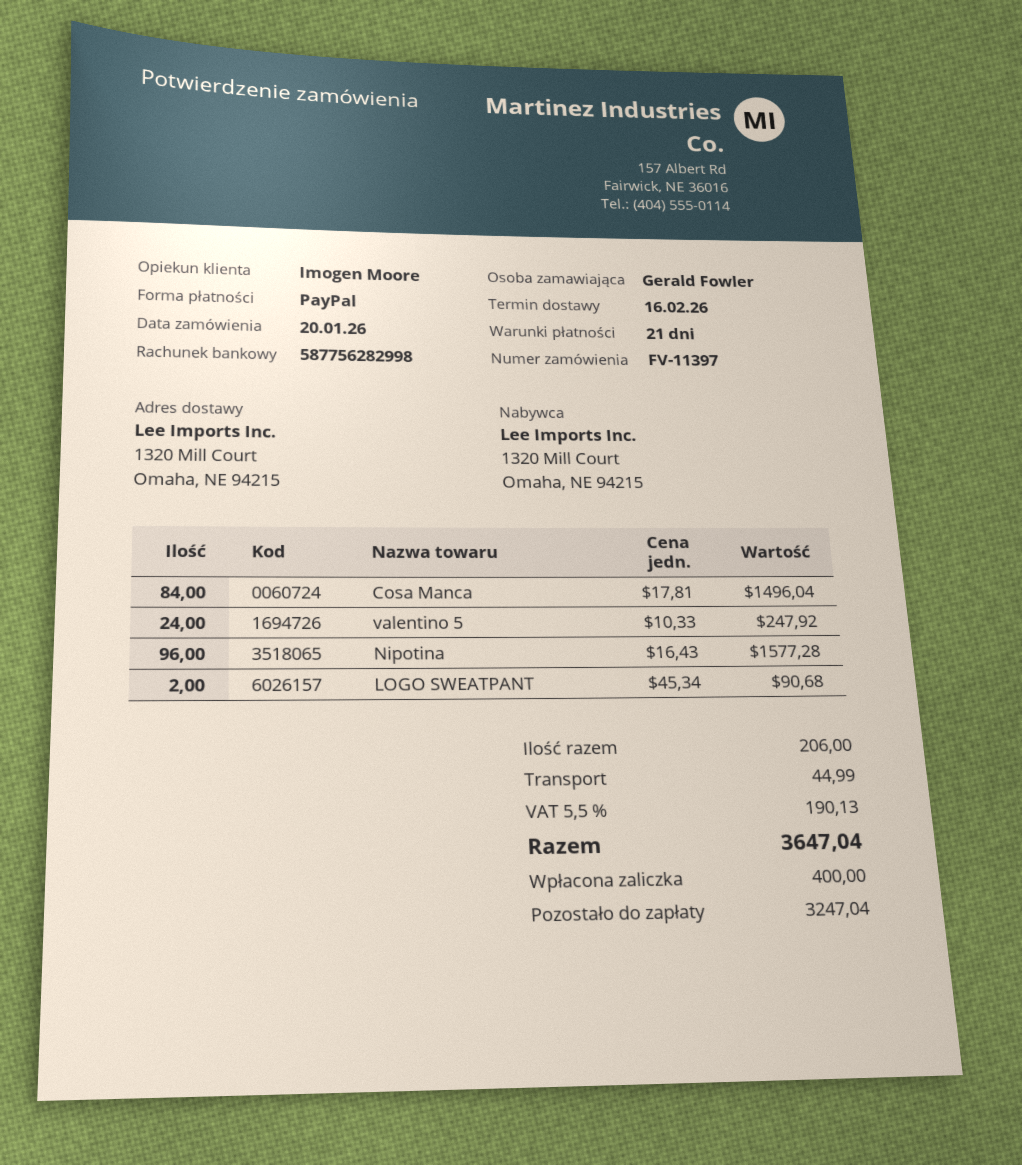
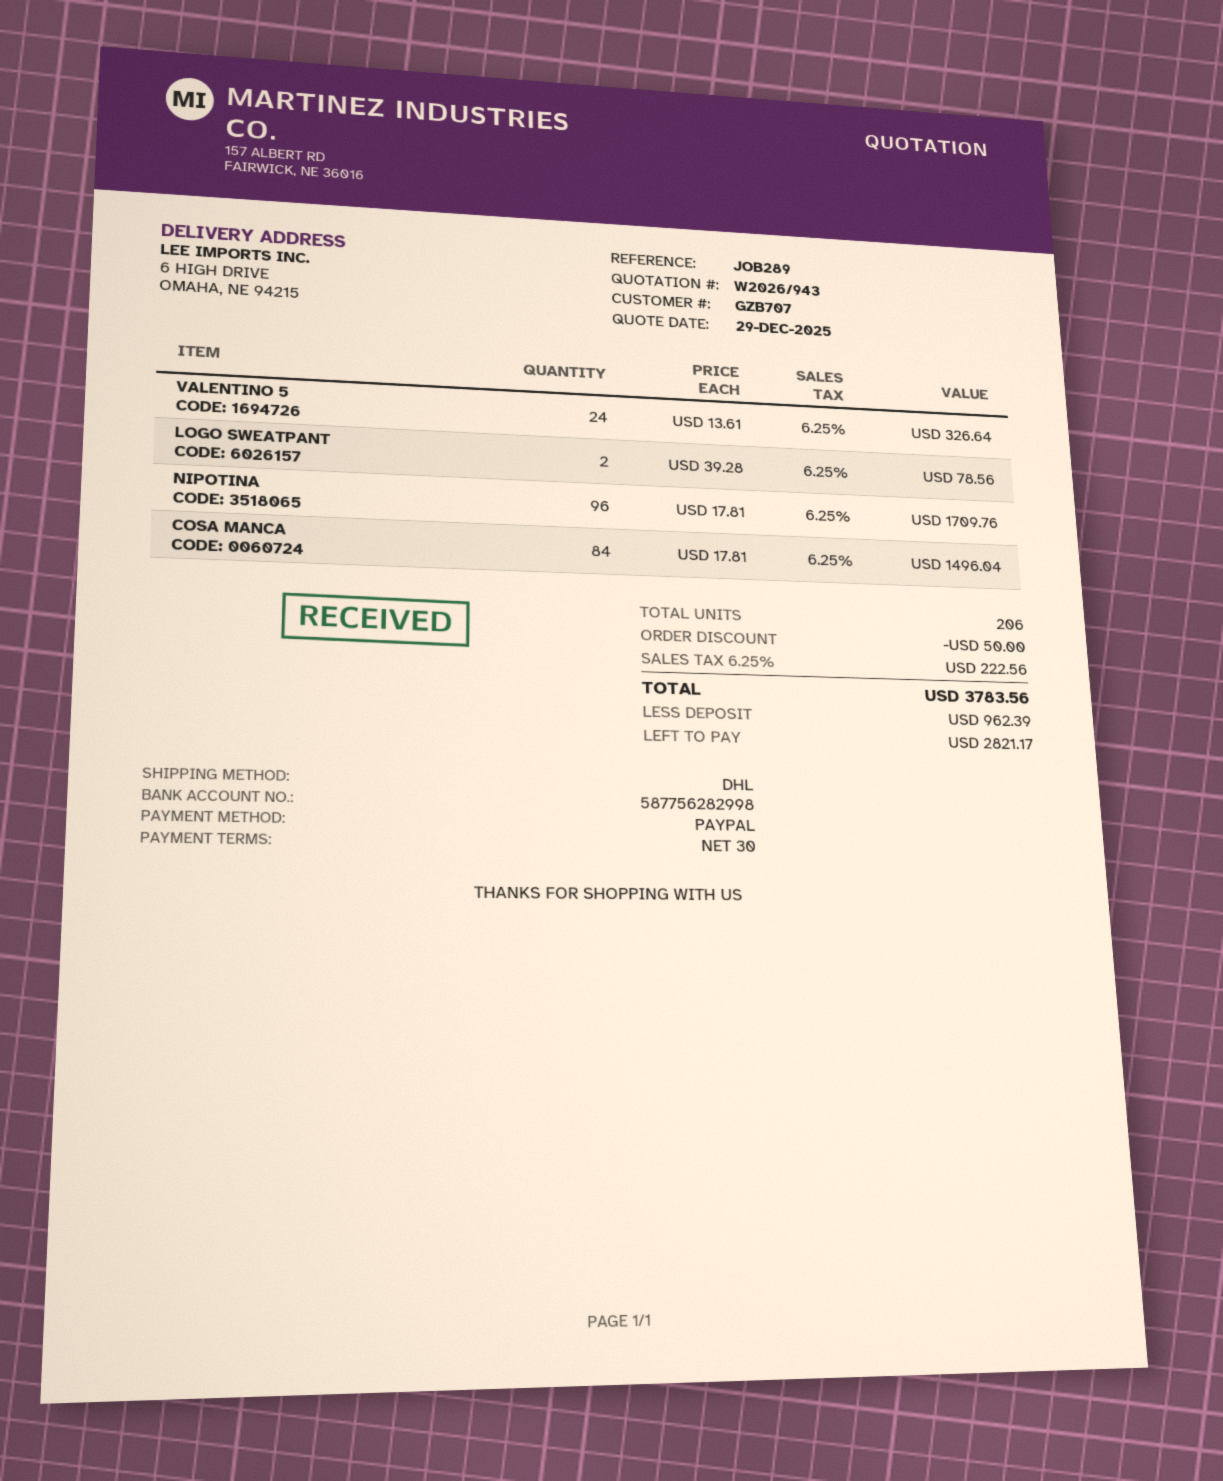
payment terms: 21 days -> 30 days
ship to: 1320 Mill Court, Omaha, NE 94215 -> 6 HIGH DRIVE, OMAHA, NE 94215
valentino 5: 24 x 10.33 = 247.92 -> 24 x 13.61 = 326.64
Nipotina: 96 x 16.43 = 1577.28 -> 96 x 17.81 = 1709.76
LOGO SWEATPANT: 2 x 45.34 = 90.68 -> 2 x 39.28 = 78.56
discount: none -> 50.00
shipping: 44.99 -> none
tax: 5.5% = 190.13 -> 6.25% = 222.56
total: 3647.04 -> 3783.56
deposit: 400.00 -> 962.39
balance: 3247.04 -> 2821.17

